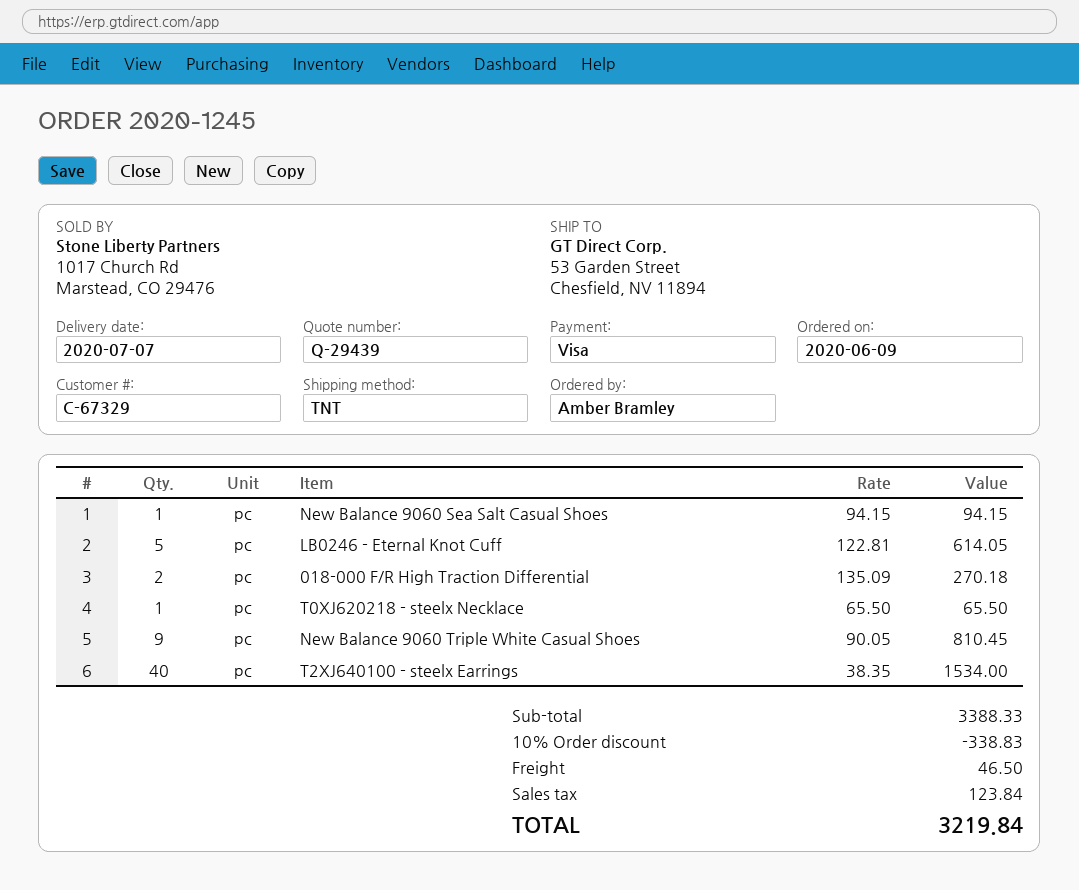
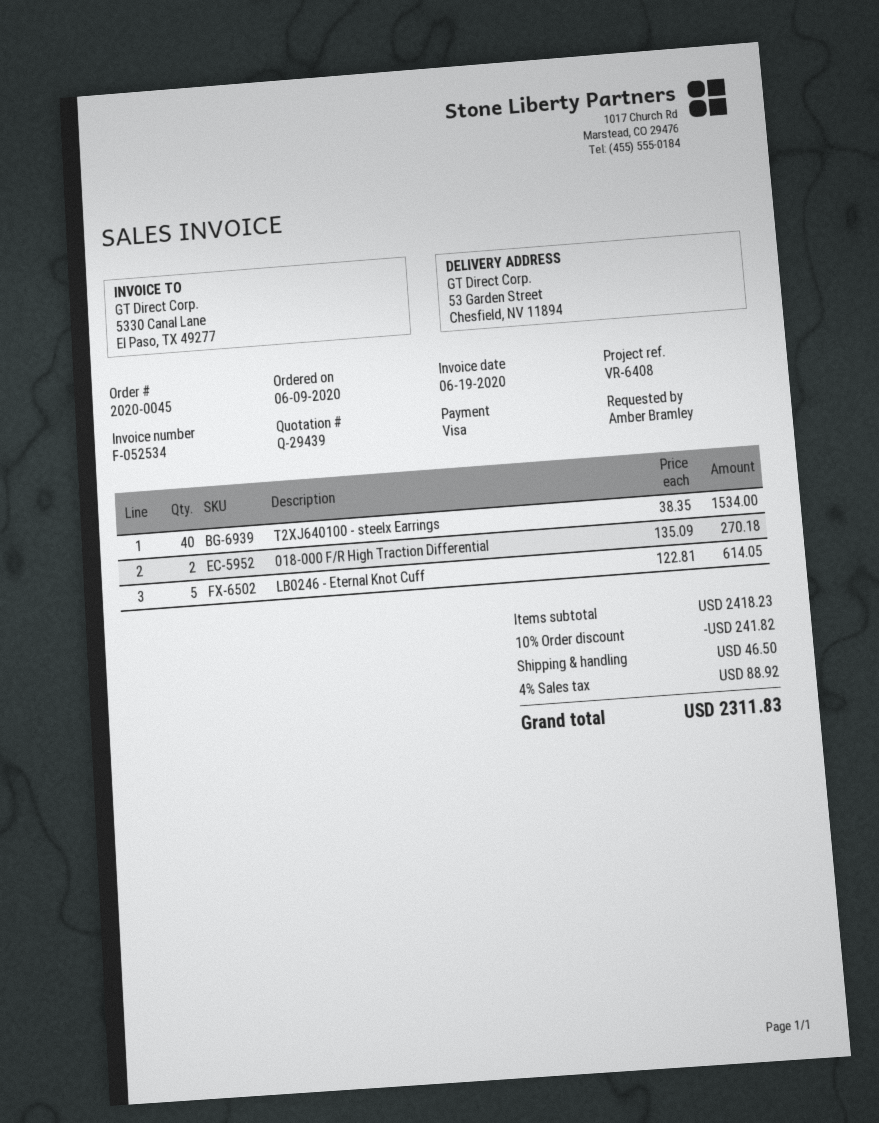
order number: 2020-1245 -> 2020-0045
New Balance 9060 Sea Salt Casual Shoes: 1 x 94.15 = 94.15 -> none
T0XJ620218 - steelx Necklace: 1 x 65.50 = 65.50 -> none
New Balance 9060 Triple White Casual Shoes: 9 x 90.05 = 810.45 -> none
subtotal: 3388.33 -> 2418.23
discount: 10% = 338.83 -> 10% = 241.82
tax: 123.84 -> 88.92
total: 3219.84 -> 2311.83

